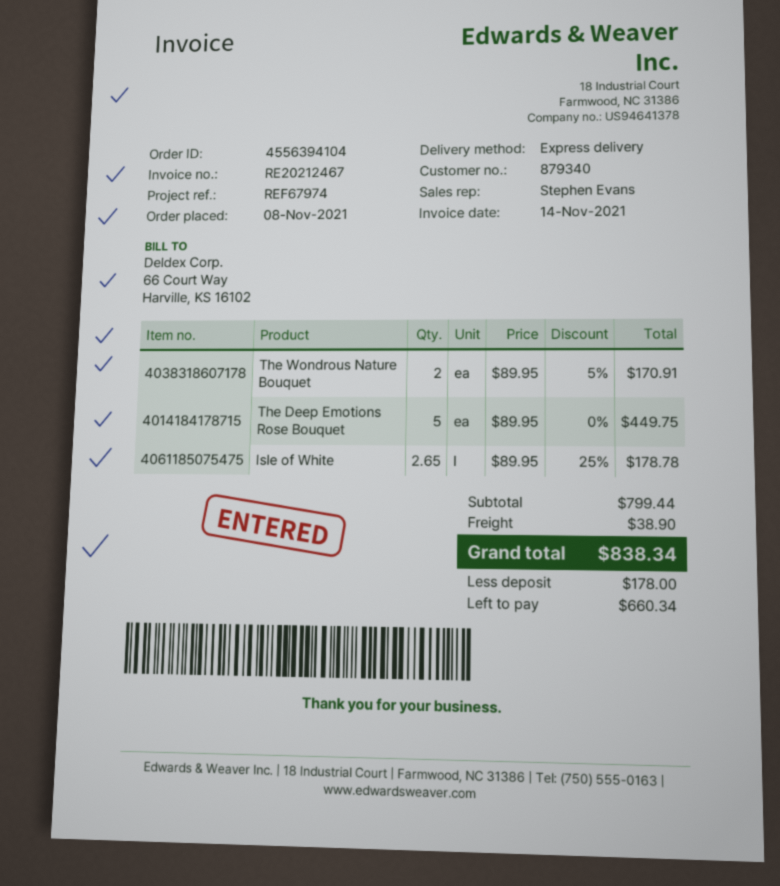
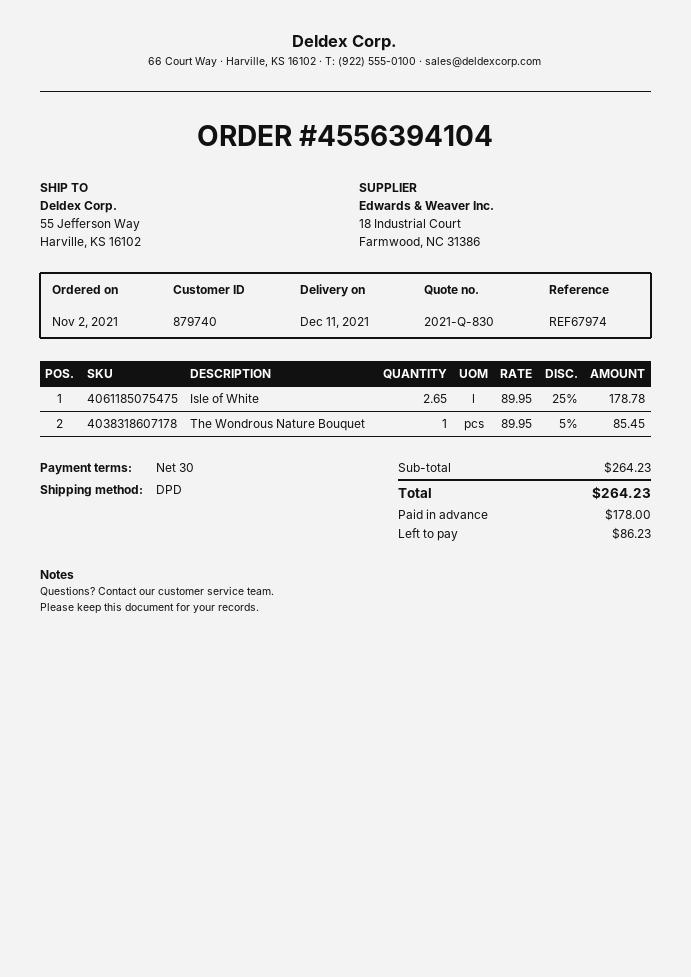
order date: 2021-11-08 -> 2021-11-02
customer number: 879340 -> 879740
shipping method: express -> DPD
The Wondrous Nature Bouquet: 2 x 89.95 - 5% = 170.91 -> 1 x 89.95 - 5% = 85.45
The Deep Emotions Rose Bouquet: 5 x 89.95 = 449.75 -> none
subtotal: 799.44 -> 264.23
shipping: 38.90 -> none
total: 838.34 -> 264.23
balance: 660.34 -> 86.23

